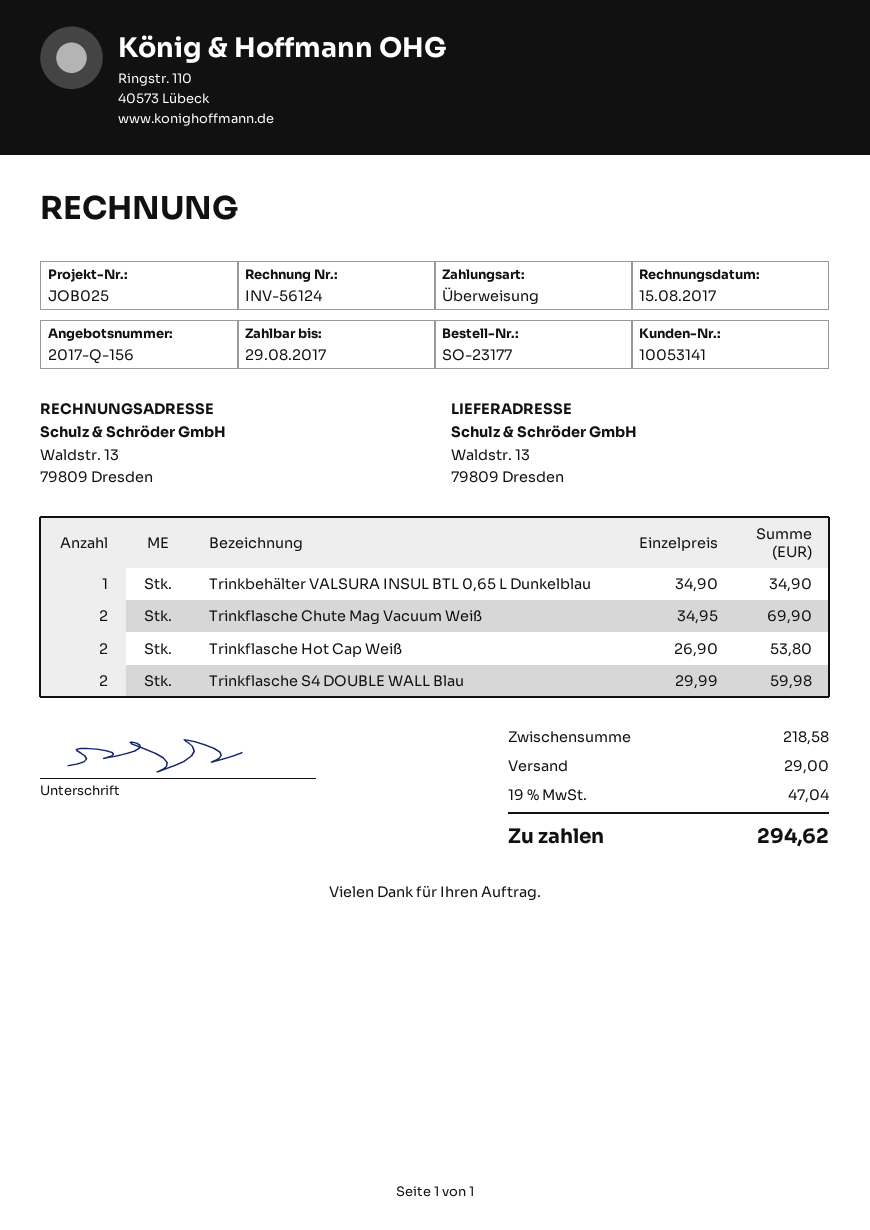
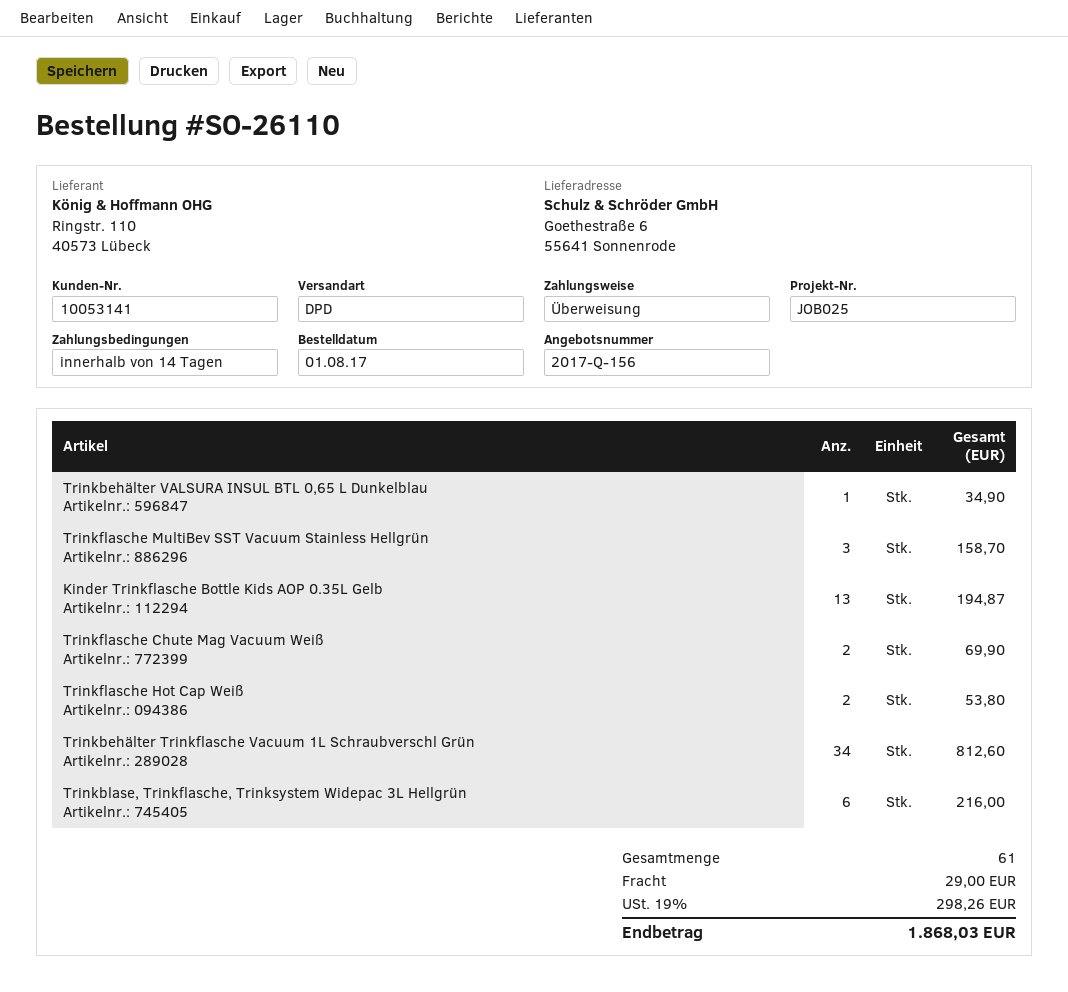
order number: SO-23177 -> SO-26110
ship to: Waldstr. 13, 79809 Dresden -> Goethestraße 6, 55641 Sonnenrode
Trinkflasche S4 DOUBLE WALL Blau: 2 for 59.98 -> none
Trinkflasche MultiBev SST Vacuum Stainless Hellgrün: none -> 3 for 158.70
Kinder Trinkflasche Bottle Kids AOP 0.35L Gelb: none -> 13 for 194.87
Trinkbehälter Trinkflasche Vacuum 1L Schraubverschl Grün: none -> 34 for 812.60
Trinkblase, Trinkflasche, Trinksystem Widepac 3L Hellgrün: none -> 6 for 216.00
tax: 19% = 47.04 -> 19% = 298.26
total: 294.62 -> 1868.03

